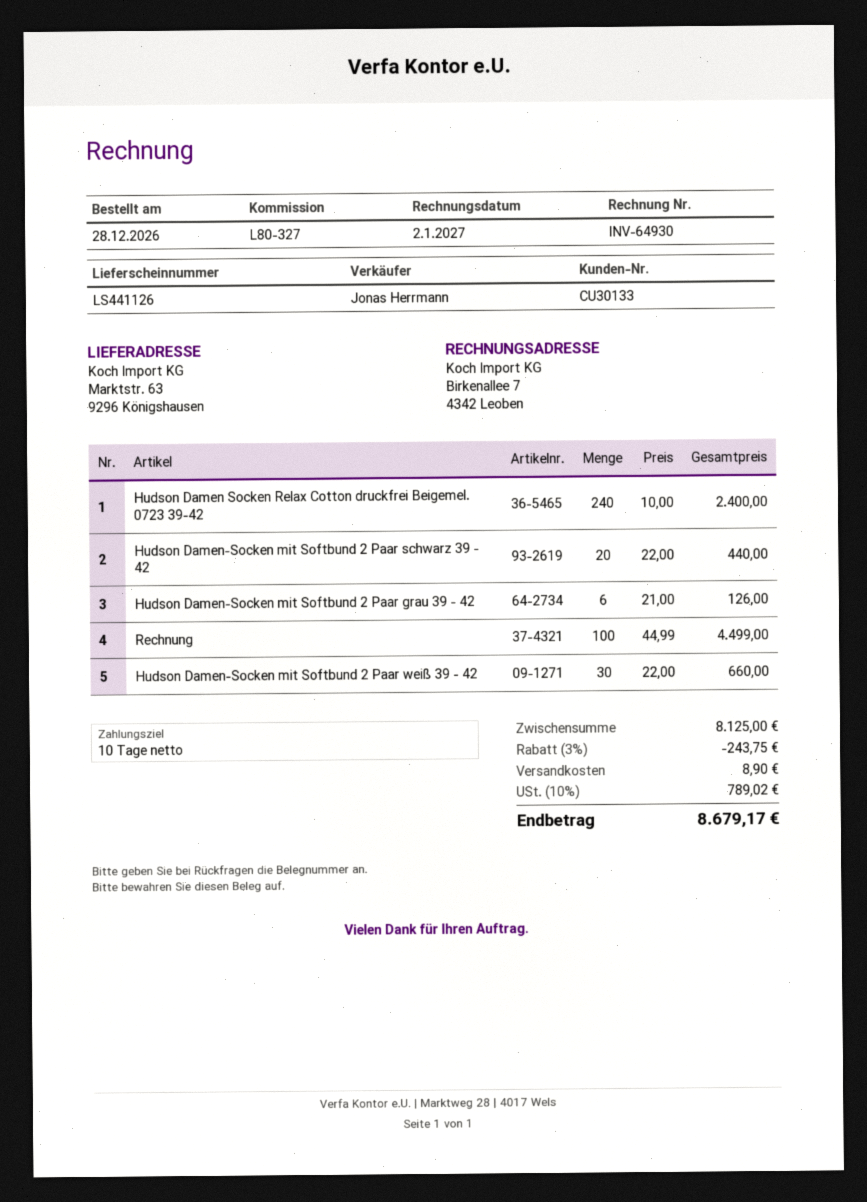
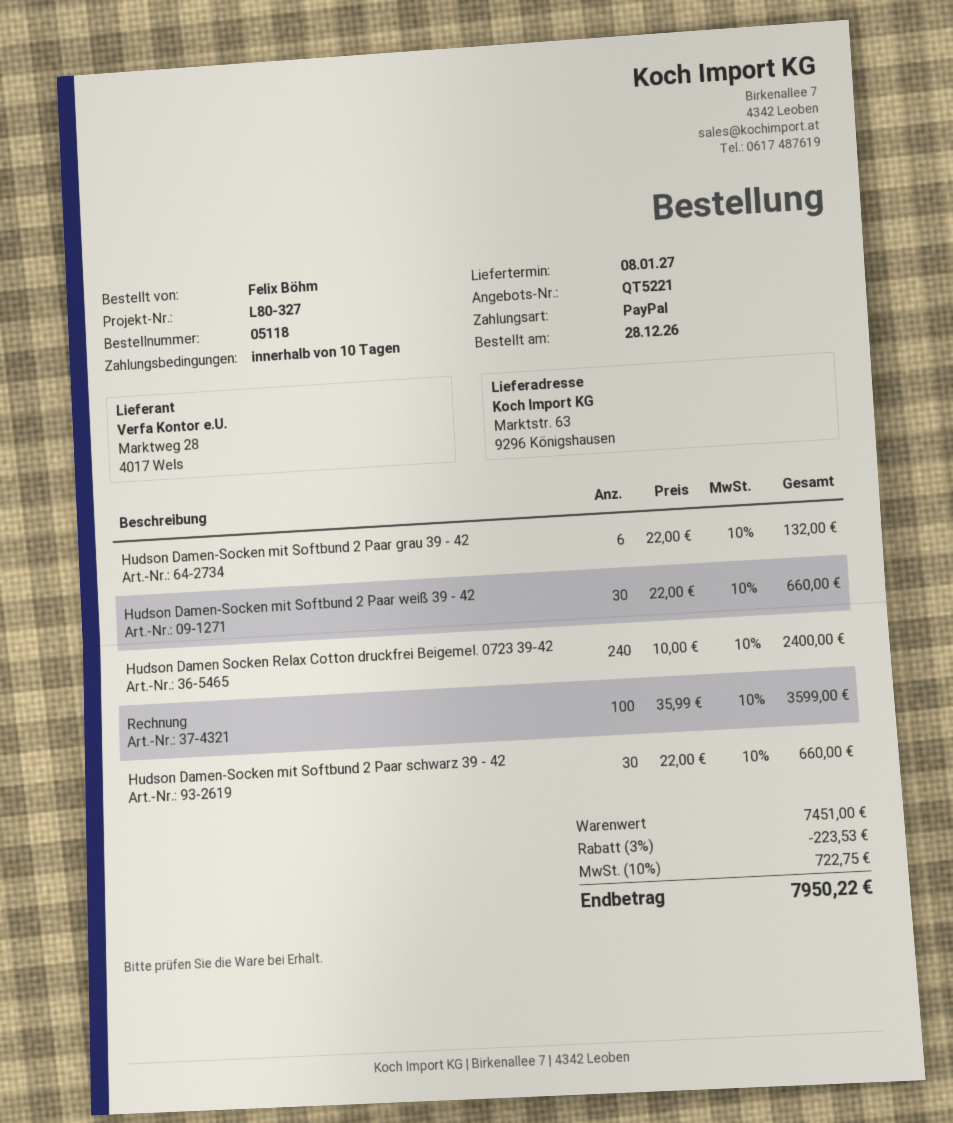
Hudson Damen-Socken mit Softbund 2 Paar schwarz 39 - 42: 20 x 22.00 = 440.00 -> 30 x 22.00 = 660.00
Hudson Damen-Socken mit Softbund 2 Paar grau 39 - 42: 6 x 21.00 = 126.00 -> 6 x 22.00 = 132.00
Rechnung: 100 x 44.99 = 4499.00 -> 100 x 35.99 = 3599.00
subtotal: 8125.00 -> 7451.00
discount: 3% = 243.75 -> 3% = 223.53
shipping: 8.90 -> none
tax: 10% = 789.02 -> 10% = 722.75
total: 8679.17 -> 7950.22

